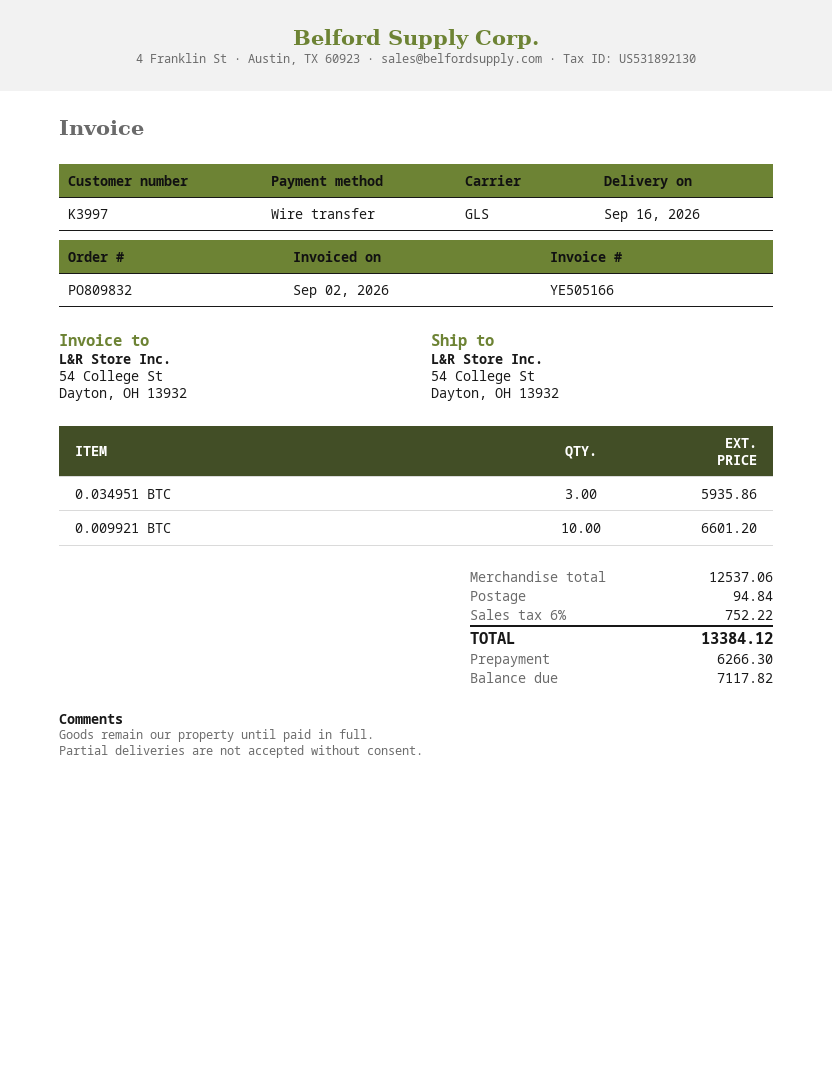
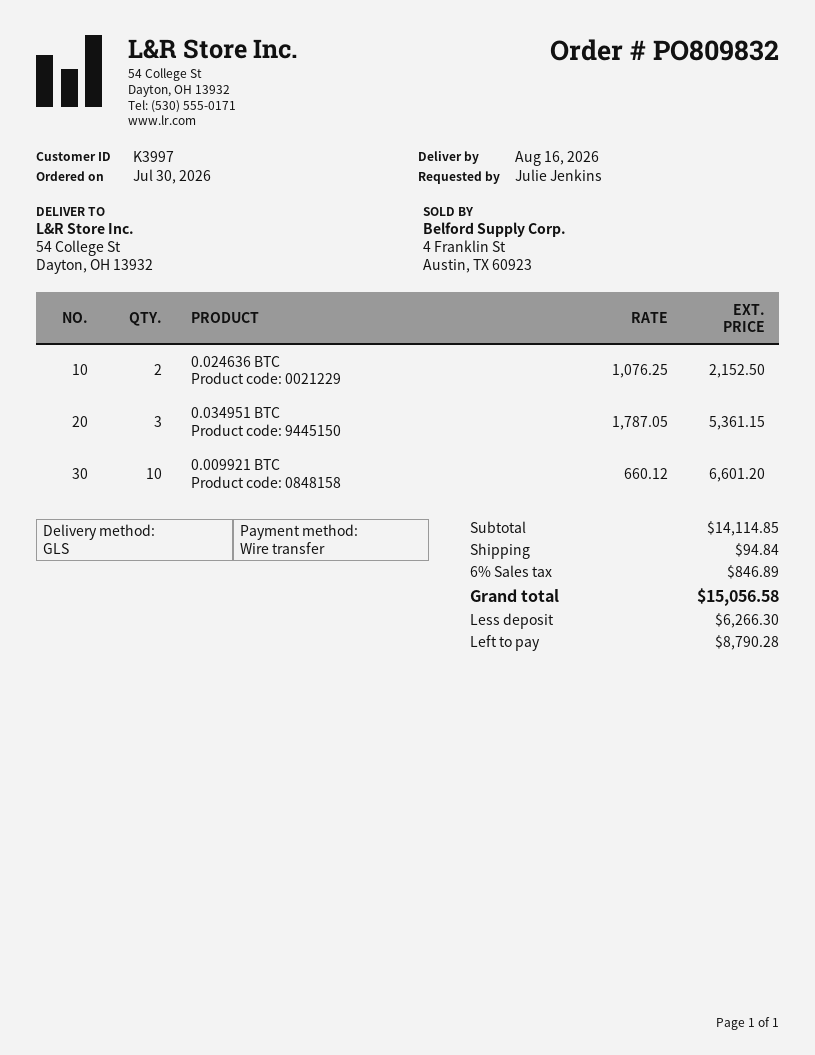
delivery date: 2026-09-16 -> 2026-08-16
0.034951 BTC: 3 for 5935.86 -> 3 for 5361.15
0.024636 BTC: none -> 2 for 2152.50
subtotal: 12537.06 -> 14114.85
tax: 6% = 752.22 -> 6% = 846.89
total: 13384.12 -> 15056.58
balance: 7117.82 -> 8790.28

